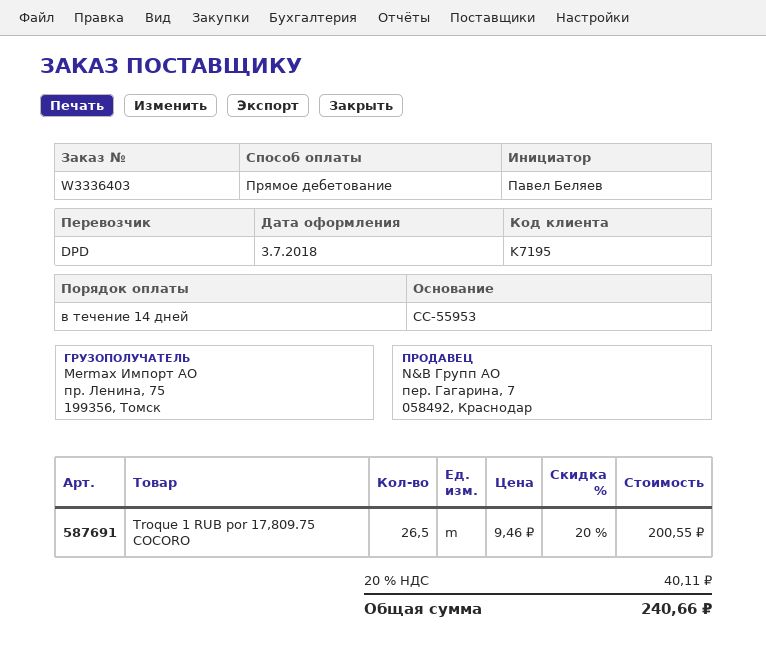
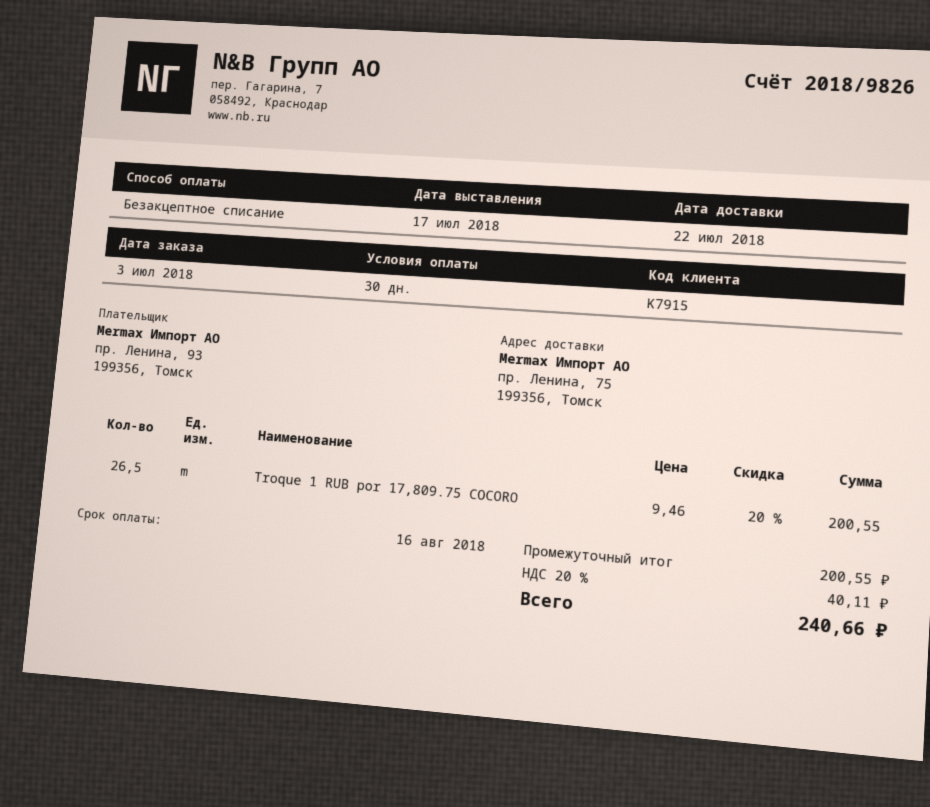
payment terms: 14 days -> 30 days
customer number: K7195 -> K7915

